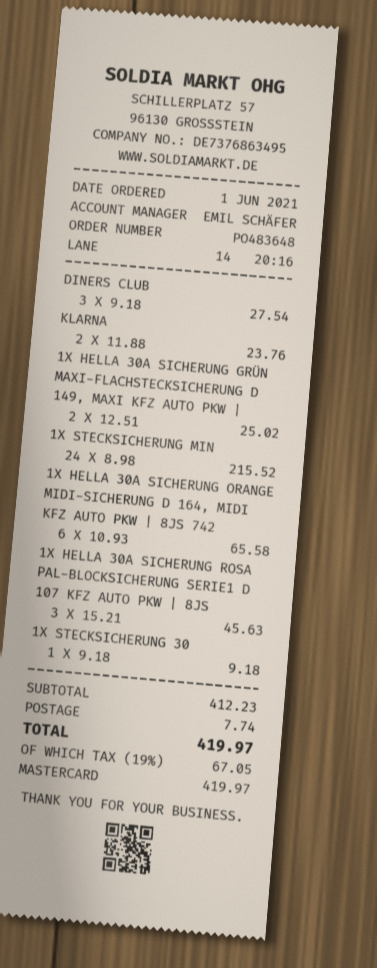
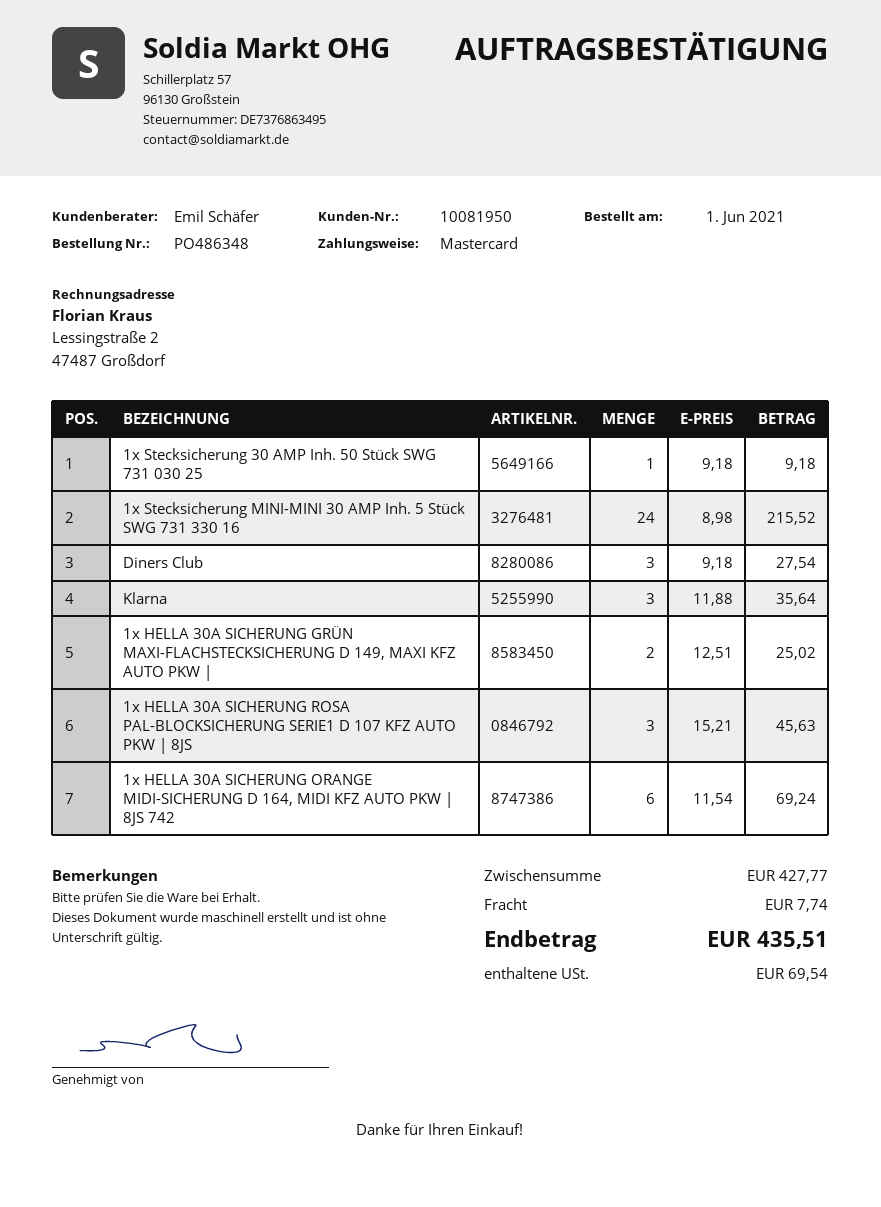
order number: PO483648 -> PO486348
KLARNA: 2 x 11.88 = 23.76 -> 3 x 11.88 = 35.64
1X HELLA 30A SICHERUNG ORANGE MIDI-SICHERUNG D 164, MIDI KFZ AUTO PKW | 8JS 742: 6 x 10.93 = 65.58 -> 6 x 11.54 = 69.24
subtotal: 412.23 -> 427.77
tax: 67.05 -> 69.54
total: 419.97 -> 435.51

